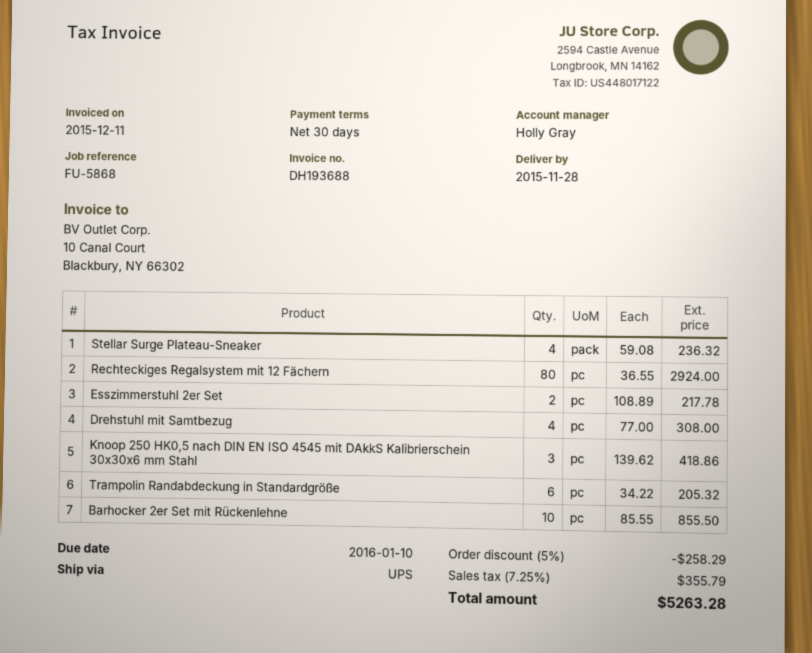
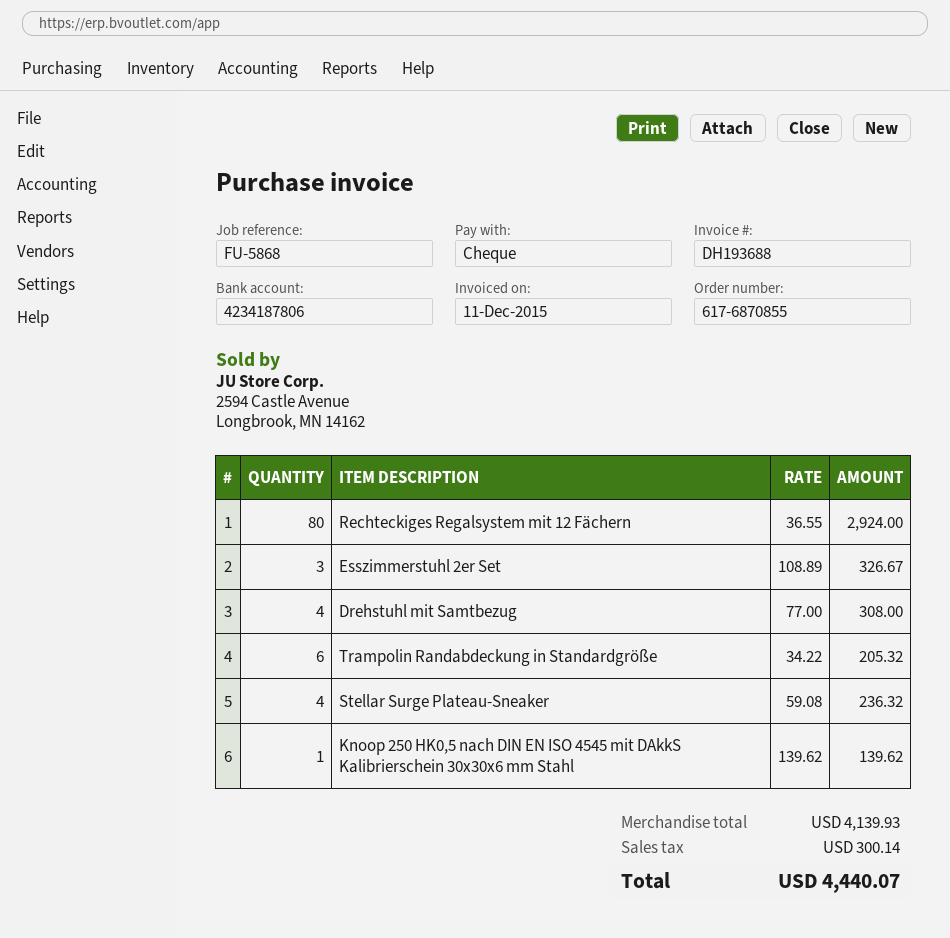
Esszimmerstuhl 2er Set: 2 x 108.89 = 217.78 -> 3 x 108.89 = 326.67
Knoop 250 HK0,5 nach DIN EN ISO 4545 mit DAkkS Kalibrierschein 30x30x6 mm Stahl: 3 x 139.62 = 418.86 -> 1 x 139.62 = 139.62
Barhocker 2er Set mit Rückenlehne: 10 x 85.55 = 855.50 -> none
discount: 5% = 258.29 -> none
tax: 355.79 -> 300.14
total: 5263.28 -> 4440.07

